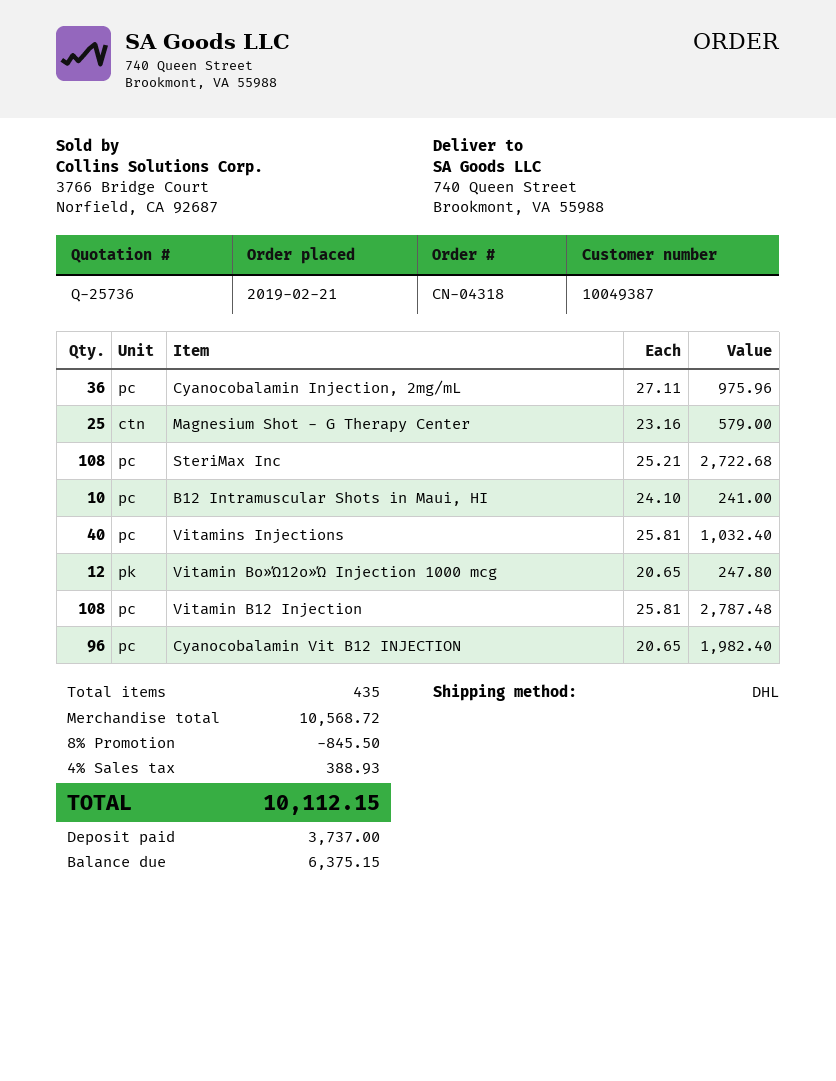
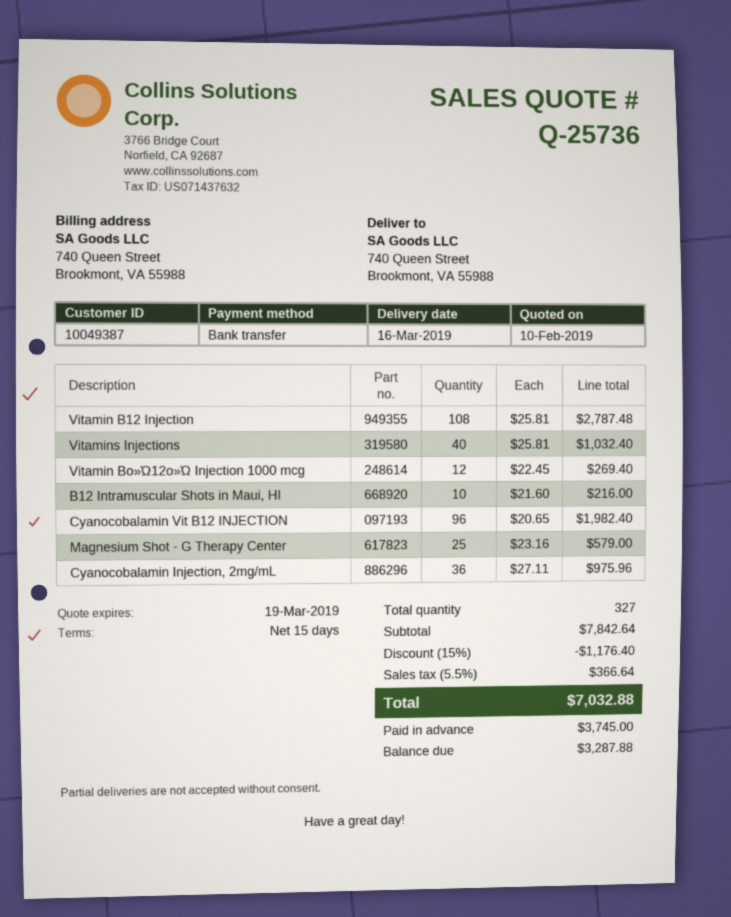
SteriMax Inc: 108 x 25.21 = 2722.68 -> none
B12 Intramuscular Shots in Maui, HI: 10 x 24.10 = 241.00 -> 10 x 21.60 = 216.00
Vitamin Bο»Ώ12ο»Ώ Injection 1000 mcg: 12 x 20.65 = 247.80 -> 12 x 22.45 = 269.40
total quantity: 435 -> 327
subtotal: 10568.72 -> 7842.64
discount: 8% = 845.50 -> 15% = 1176.40
tax: 4% = 388.93 -> 5.5% = 366.64
total: 10112.15 -> 7032.88
deposit: 3737.00 -> 3745.00
balance: 6375.15 -> 3287.88

